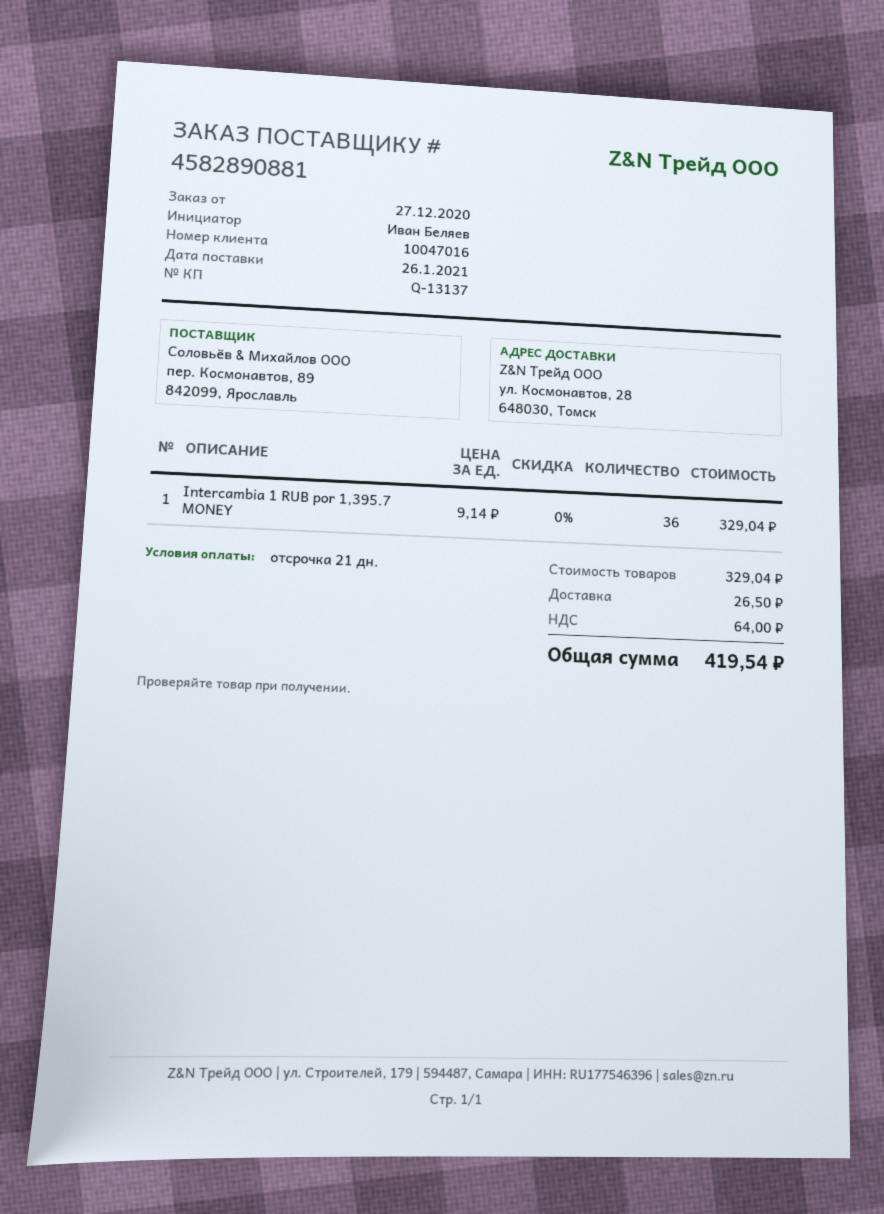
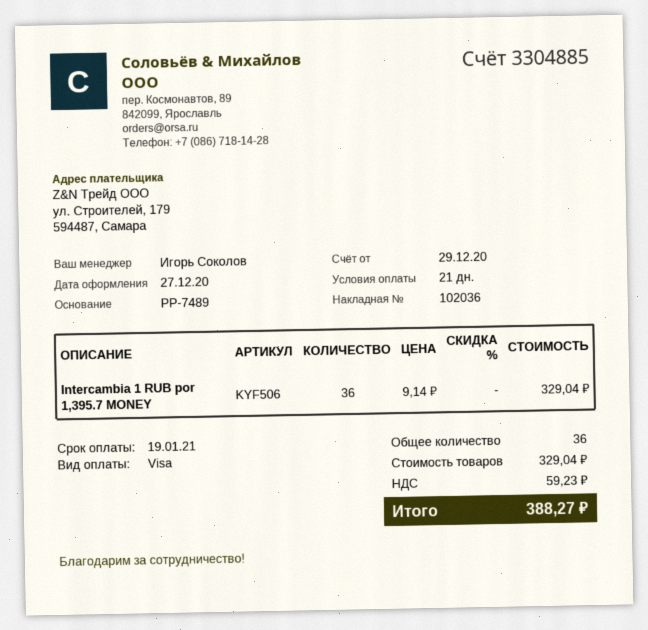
shipping: 26.50 -> none
tax: 64.00 -> 59.23
total: 419.54 -> 388.27

